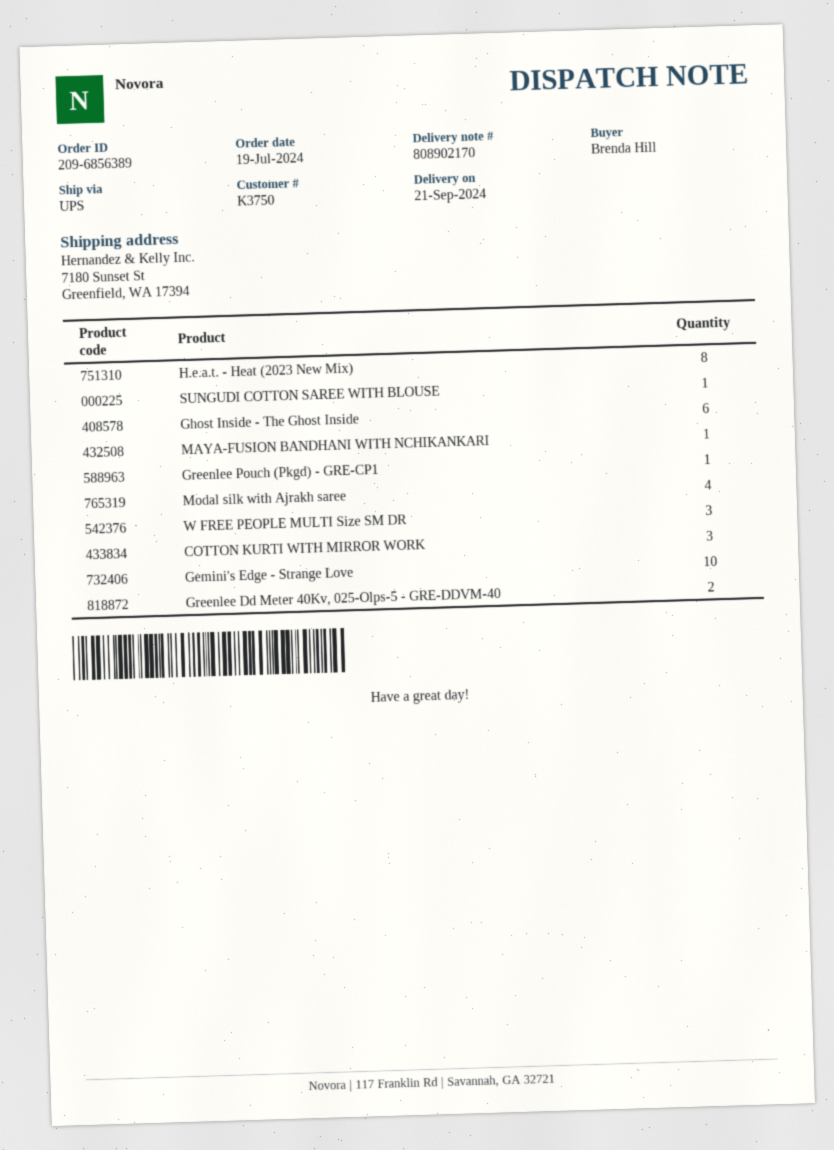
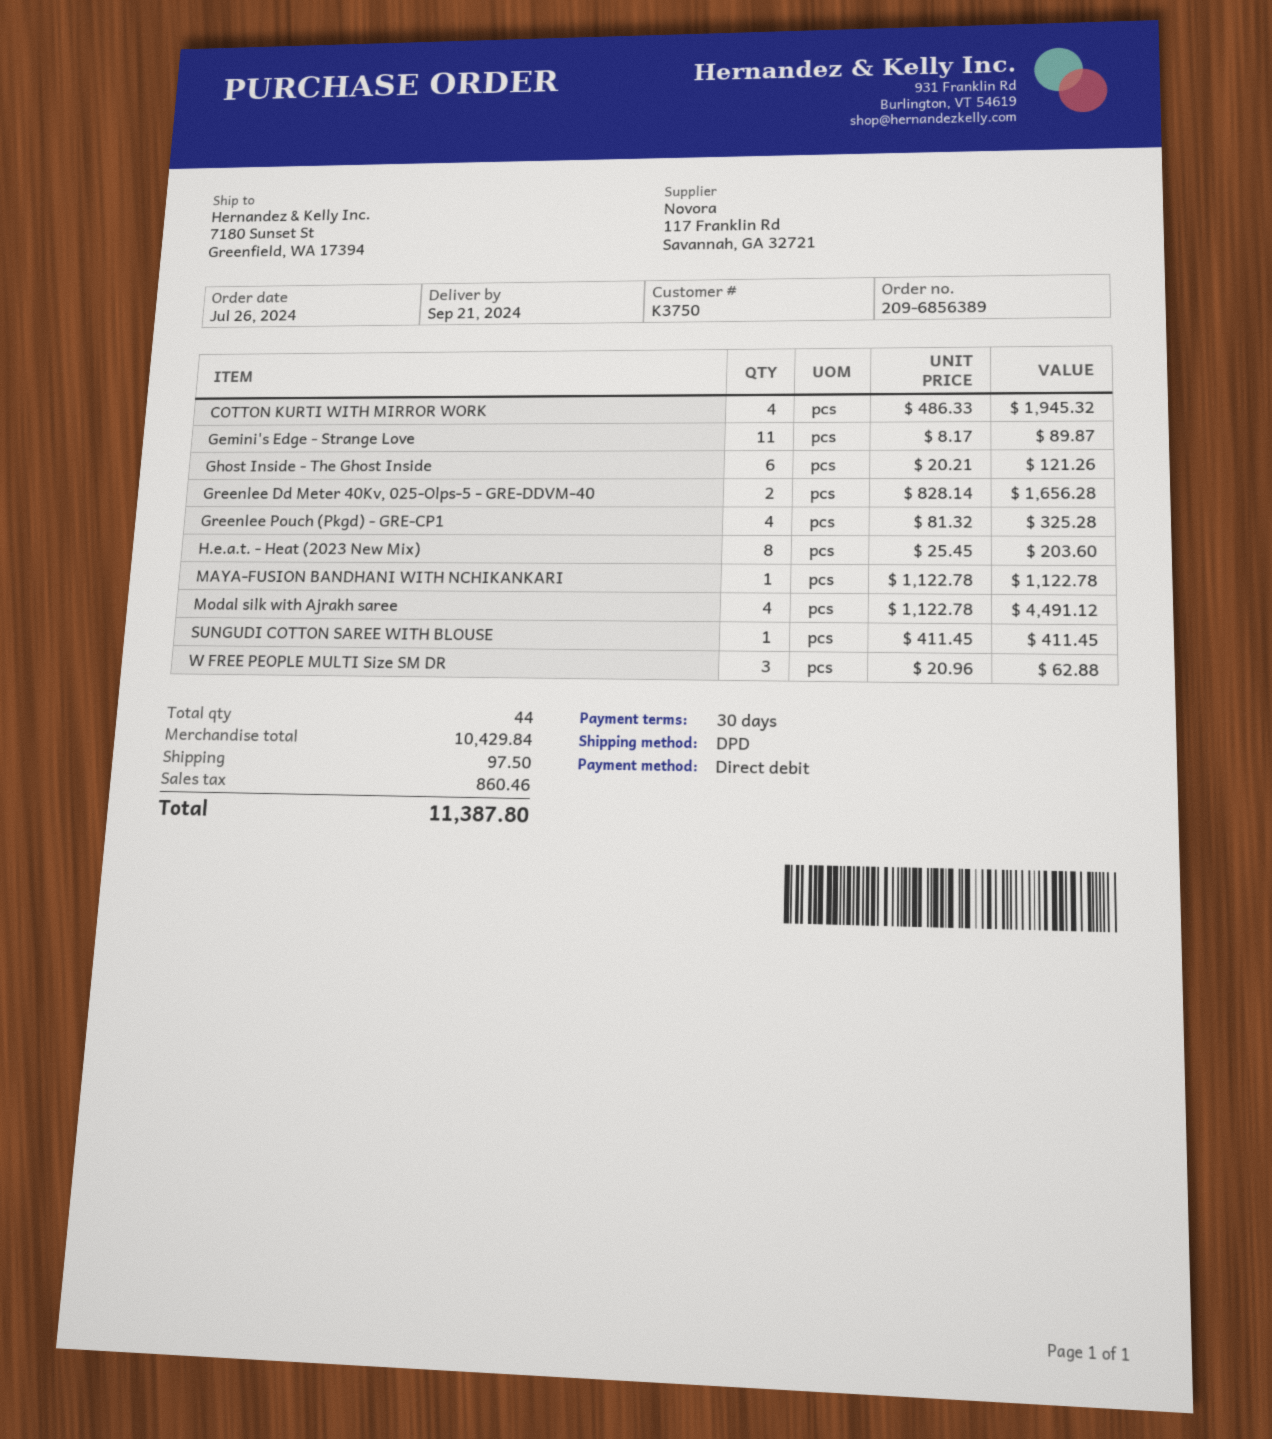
order date: 2024-07-19 -> 2024-07-26
shipping method: UPS -> DPD
Greenlee Pouch (Pkgd) - GRE-CP1: 1 -> 4
COTTON KURTI WITH MIRROR WORK: 3 -> 4
Gemini's Edge - Strange Love: 10 -> 11

